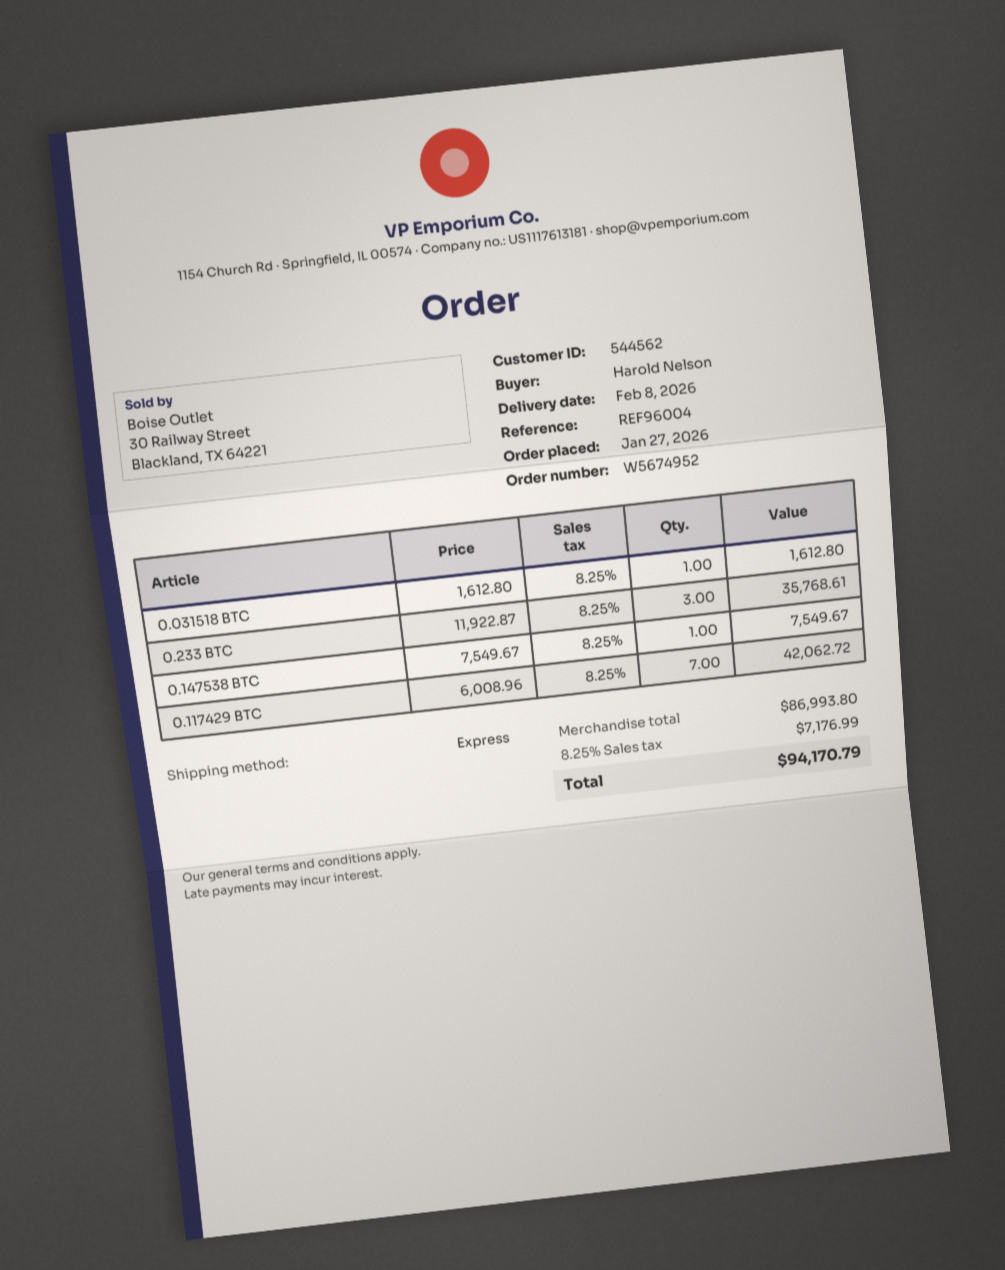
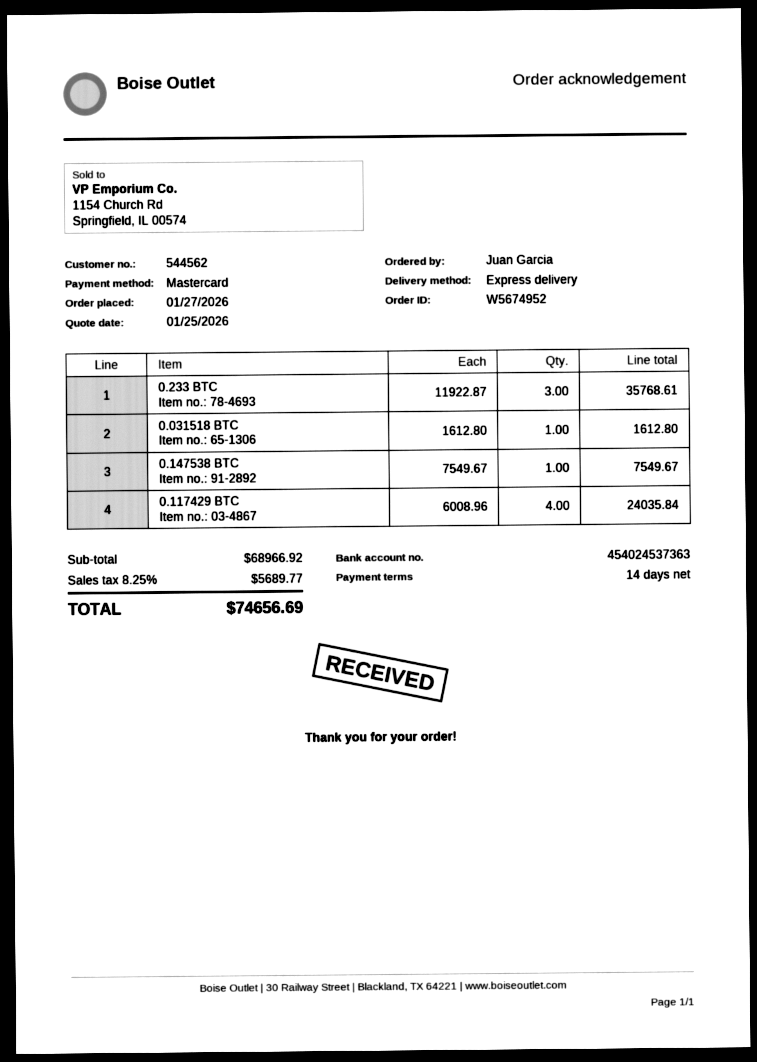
ordered by: Harold Nelson -> Juan Garcia
0.117429 BTC: 7 x 6008.96 = 42062.72 -> 4 x 6008.96 = 24035.84
subtotal: 86993.80 -> 68966.92
tax: 8.25% = 7176.99 -> 8.25% = 5689.77
total: 94170.79 -> 74656.69

